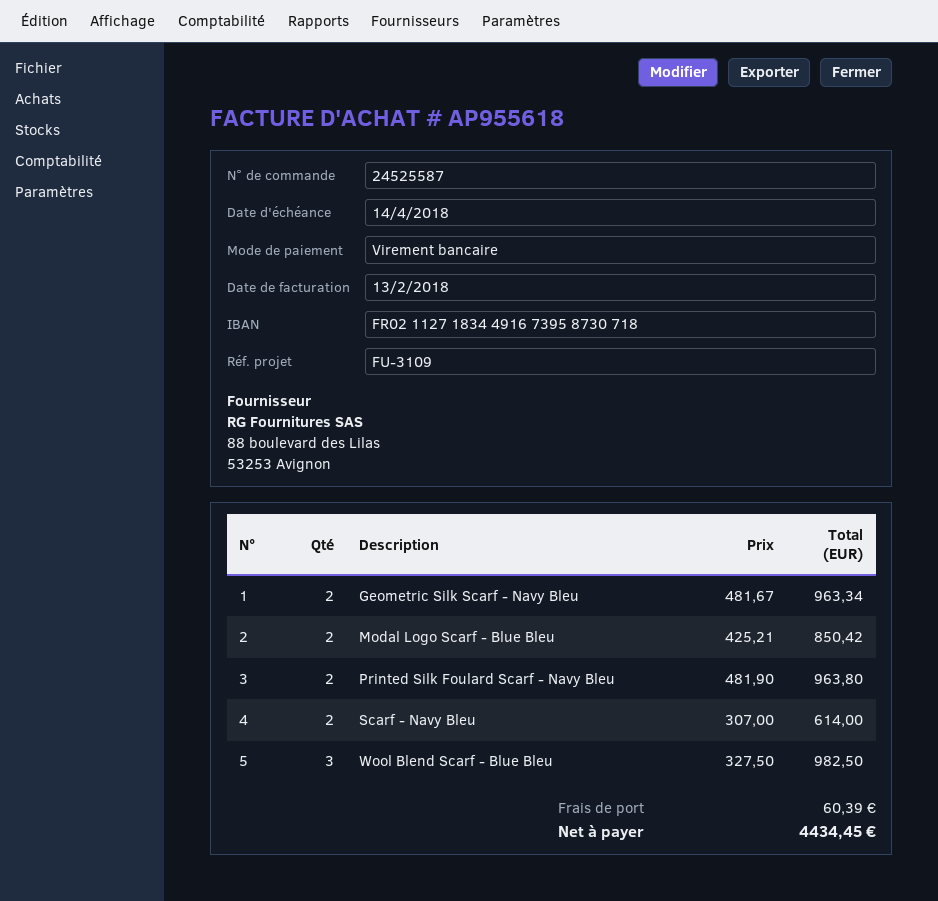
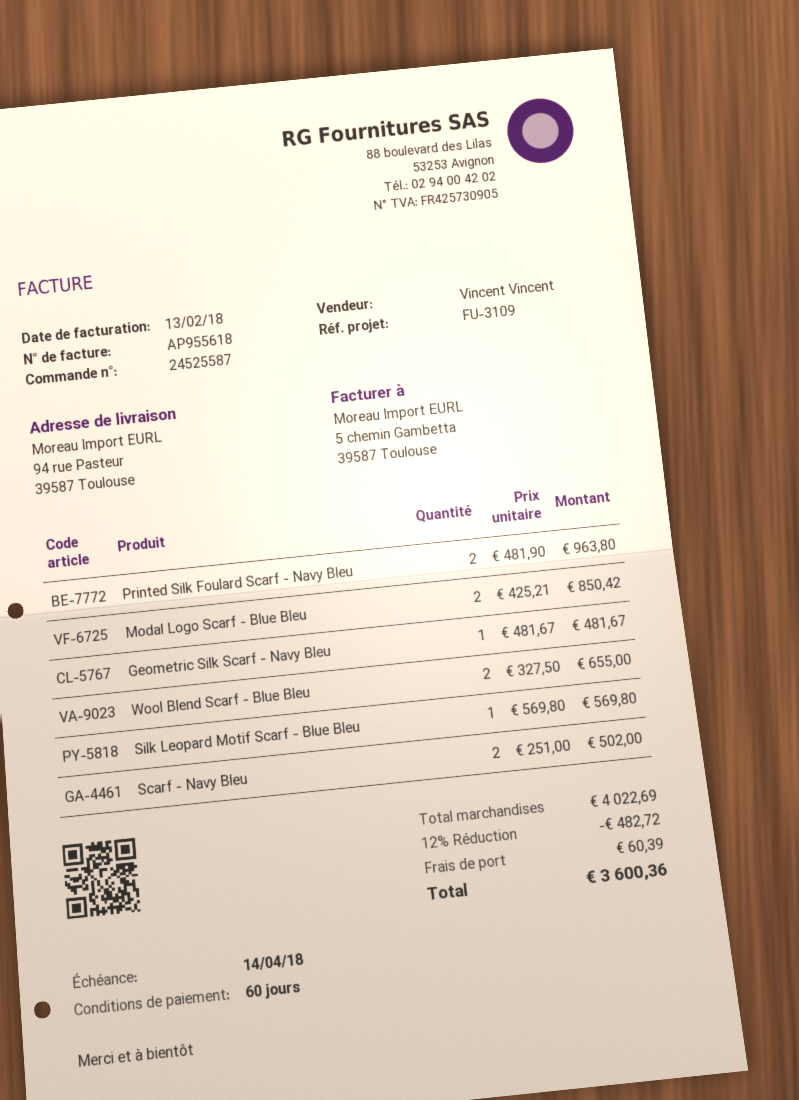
Geometric Silk Scarf - Navy Bleu: 2 x 481.67 = 963.34 -> 1 x 481.67 = 481.67
Scarf - Navy Bleu: 2 x 307.00 = 614.00 -> 2 x 251.00 = 502.00
Wool Blend Scarf - Blue Bleu: 3 x 327.50 = 982.50 -> 2 x 327.50 = 655.00
Silk Leopard Motif Scarf - Blue Bleu: none -> 1 x 569.80 = 569.80
discount: none -> 12% = 482.72
total: 4434.45 -> 3600.36

